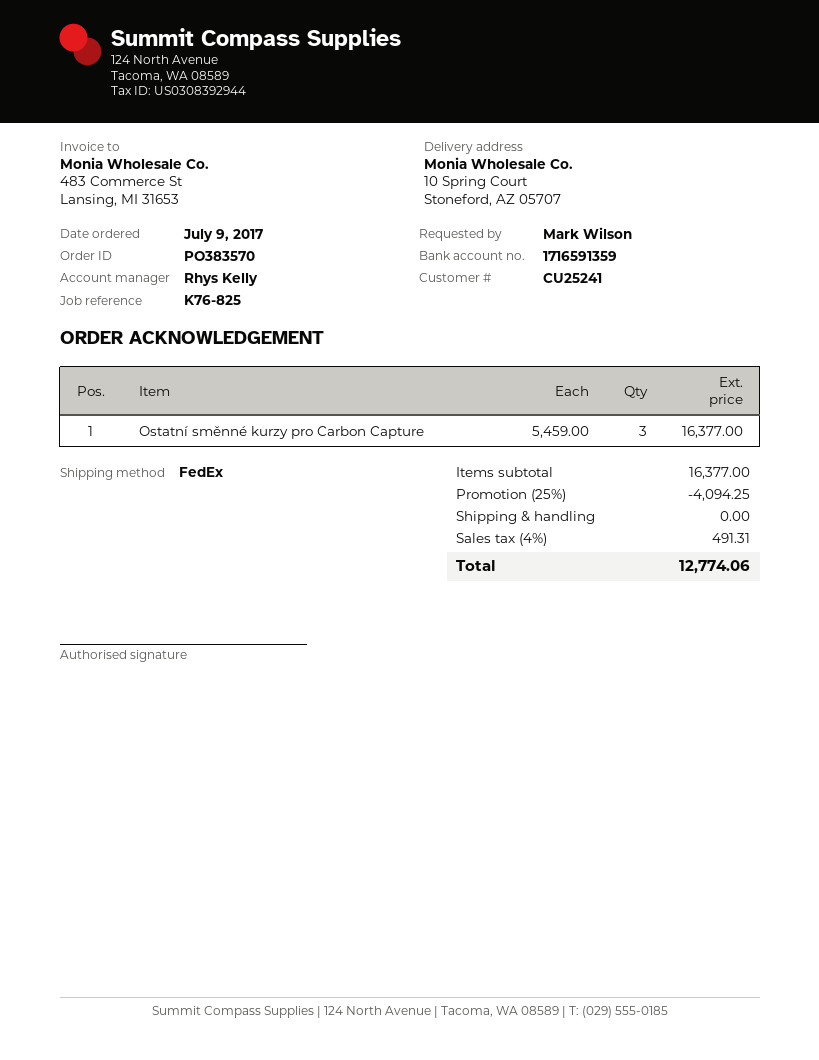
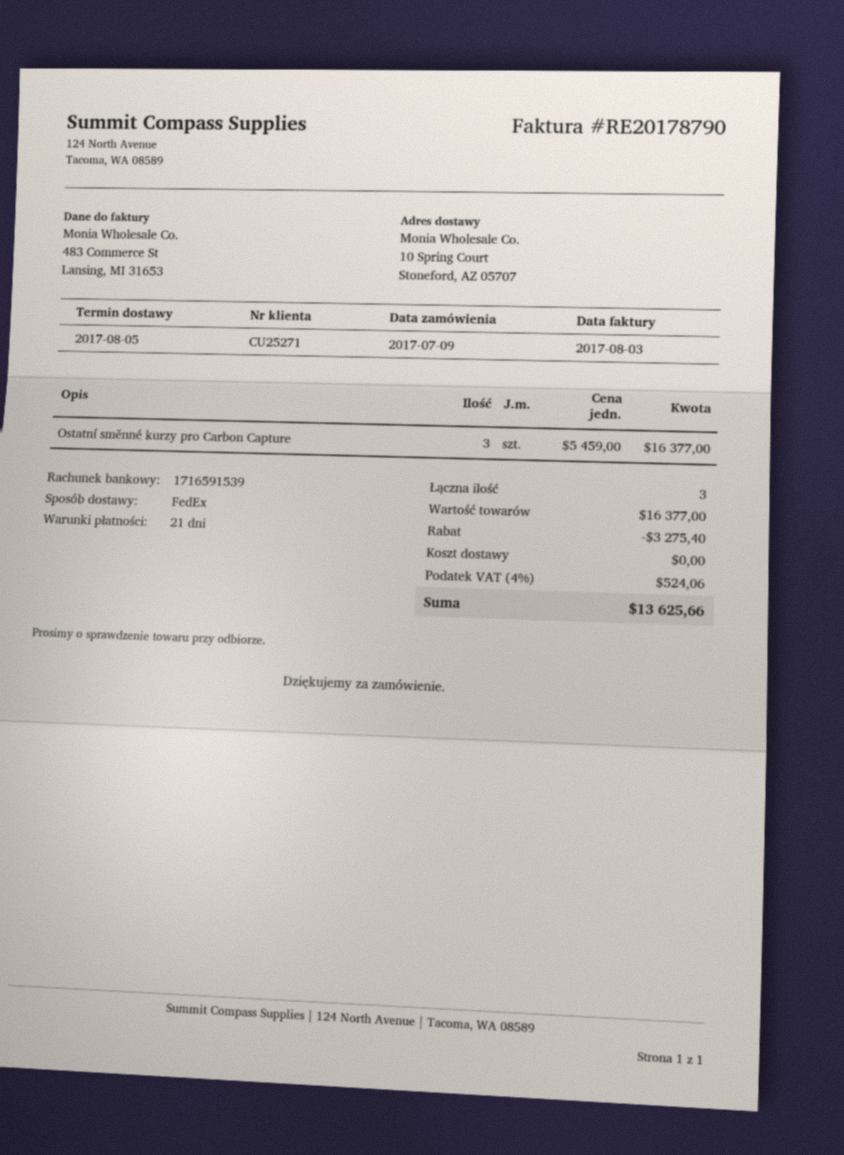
customer number: CU25241 -> CU25271
bank account: 1716591359 -> 1716591539
discount: 4094.25 -> 3275.40
tax: 4% = 491.31 -> 4% = 524.06
total: 12774.06 -> 13625.66

